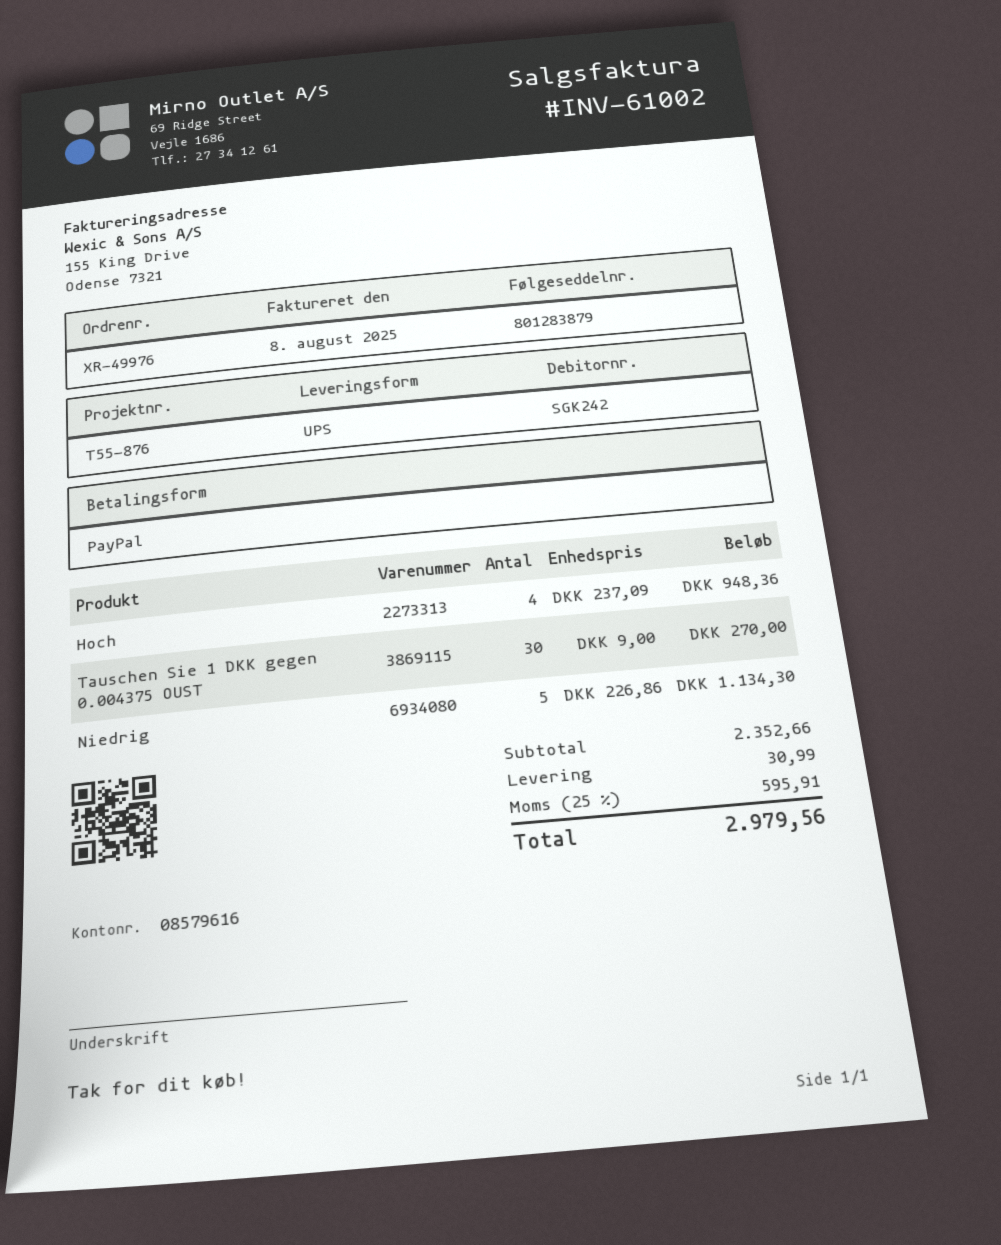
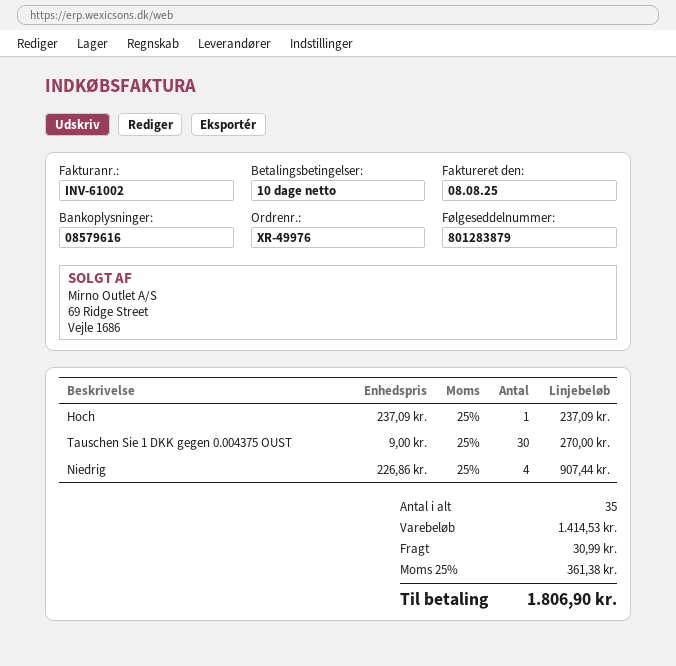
Hoch: 4 x 237.09 = 948.36 -> 1 x 237.09 = 237.09
Niedrig: 5 x 226.86 = 1134.30 -> 4 x 226.86 = 907.44
subtotal: 2352.66 -> 1414.53
tax: 25% = 595.91 -> 25% = 361.38
total: 2979.56 -> 1806.90

